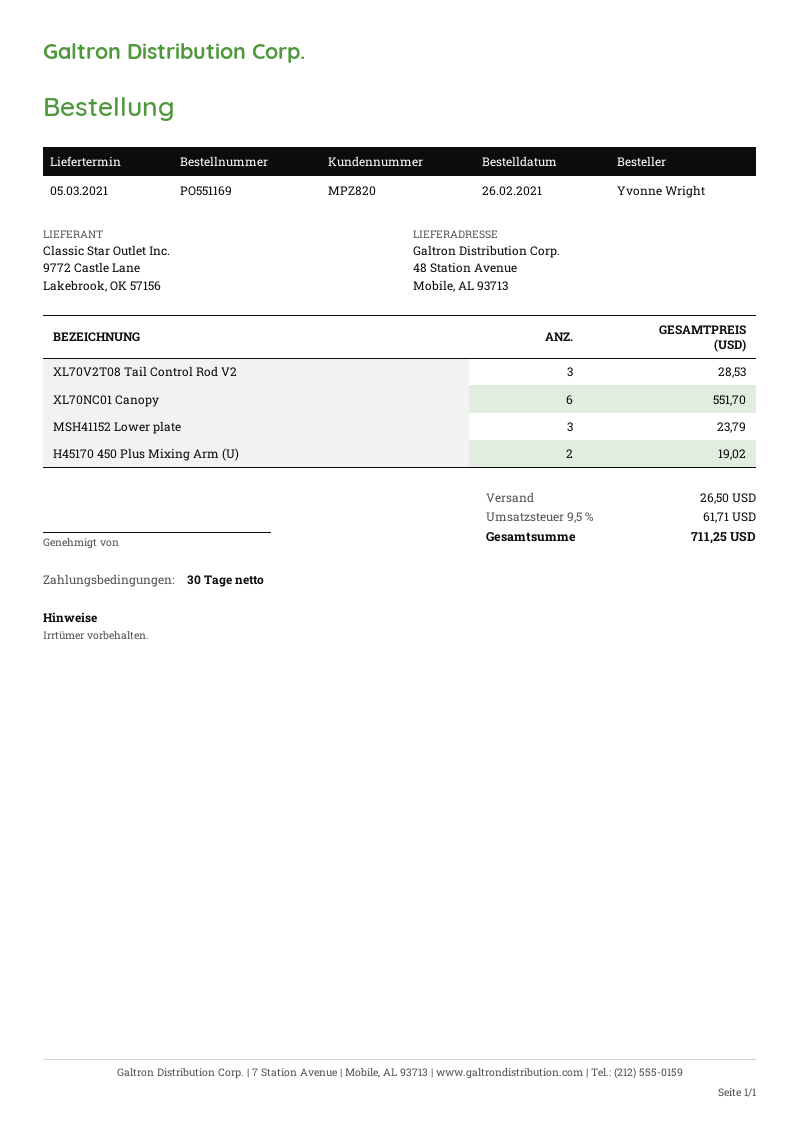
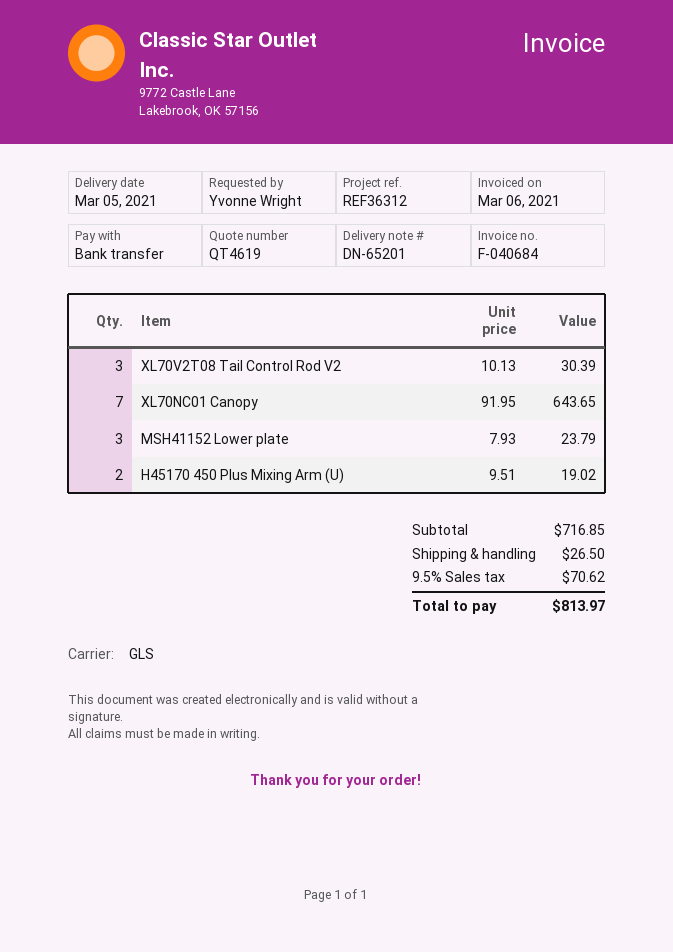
XL70V2T08 Tail Control Rod V2: 3 for 28.53 -> 3 for 30.39
XL70NC01 Canopy: 6 for 551.70 -> 7 for 643.65
tax: 9.5% = 61.71 -> 9.5% = 70.62
total: 711.25 -> 813.97

